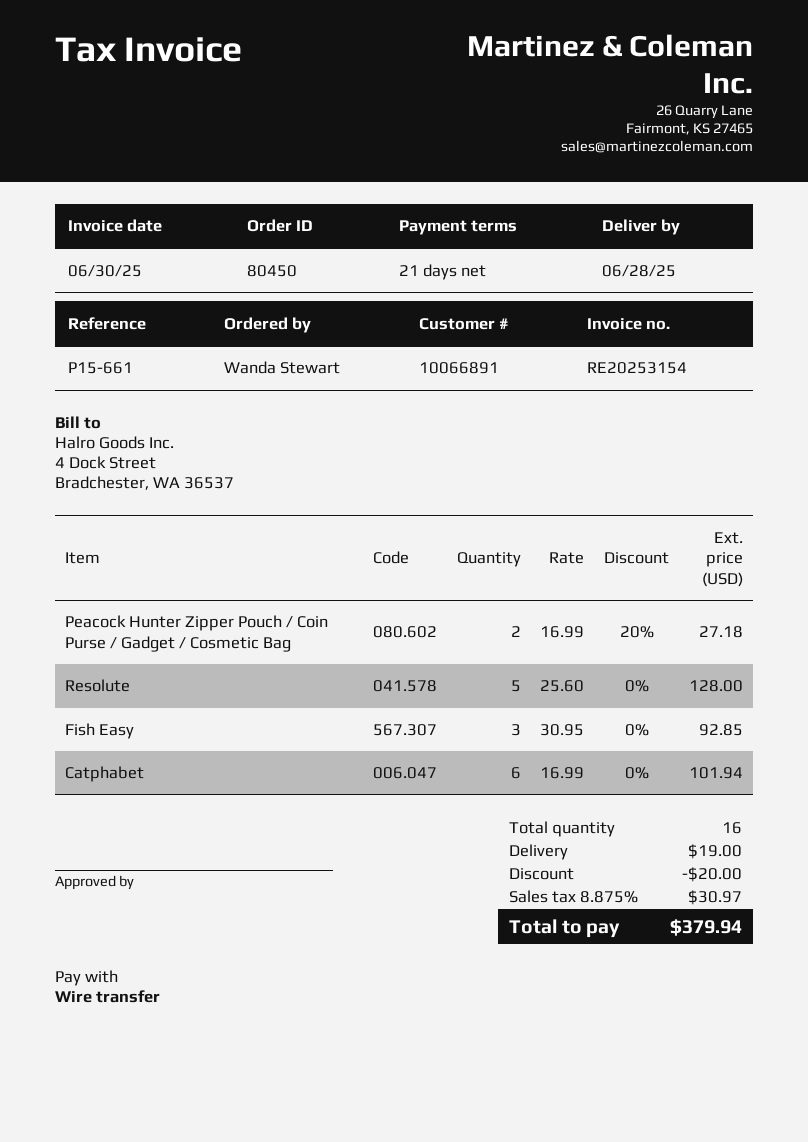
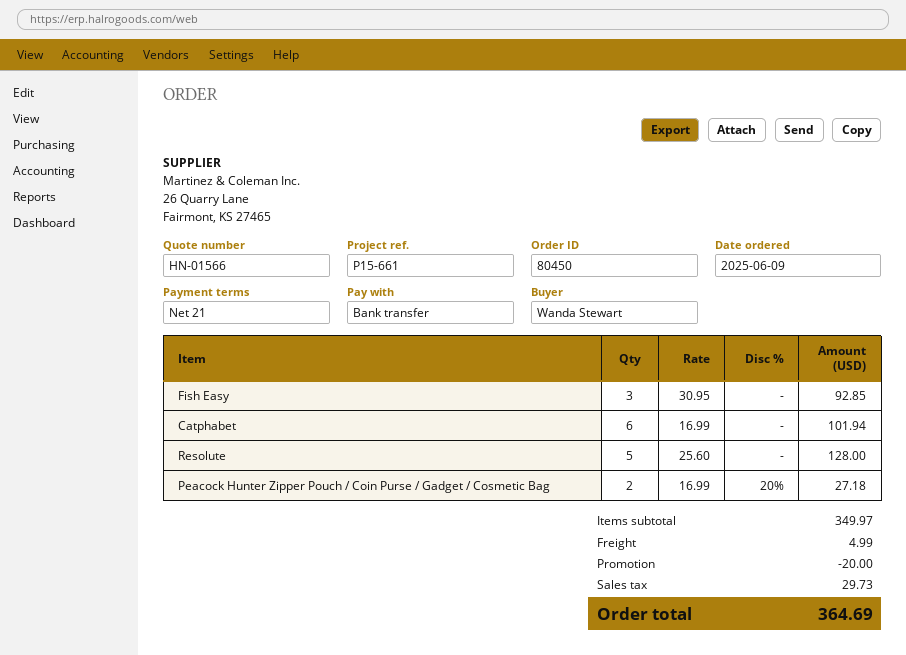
shipping: 19.00 -> 4.99
tax: 30.97 -> 29.73
total: 379.94 -> 364.69

